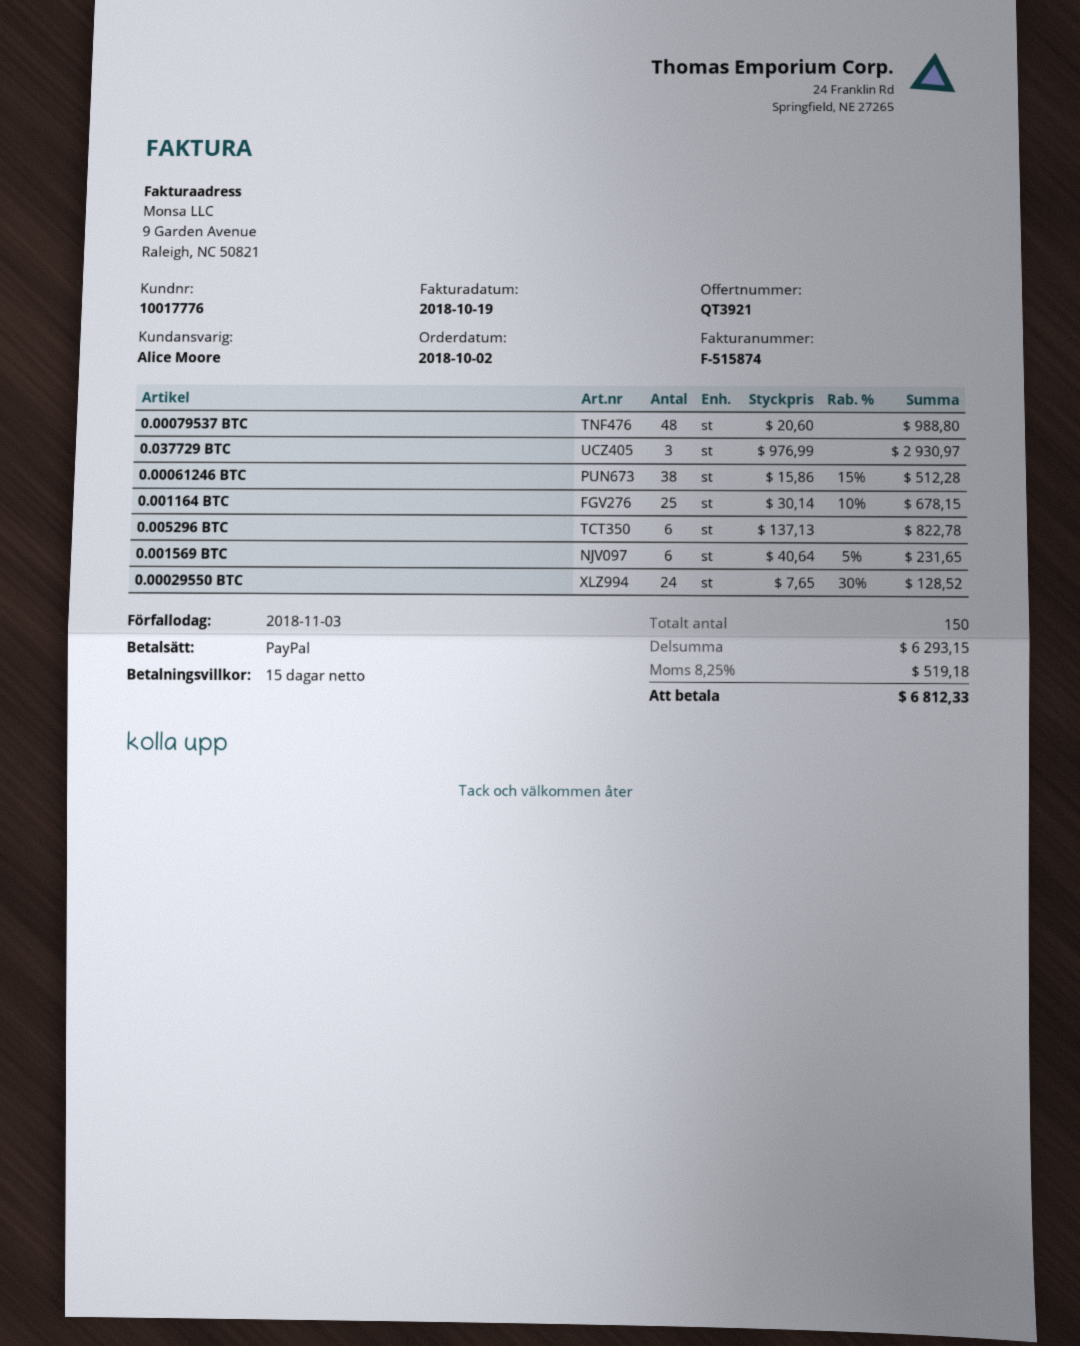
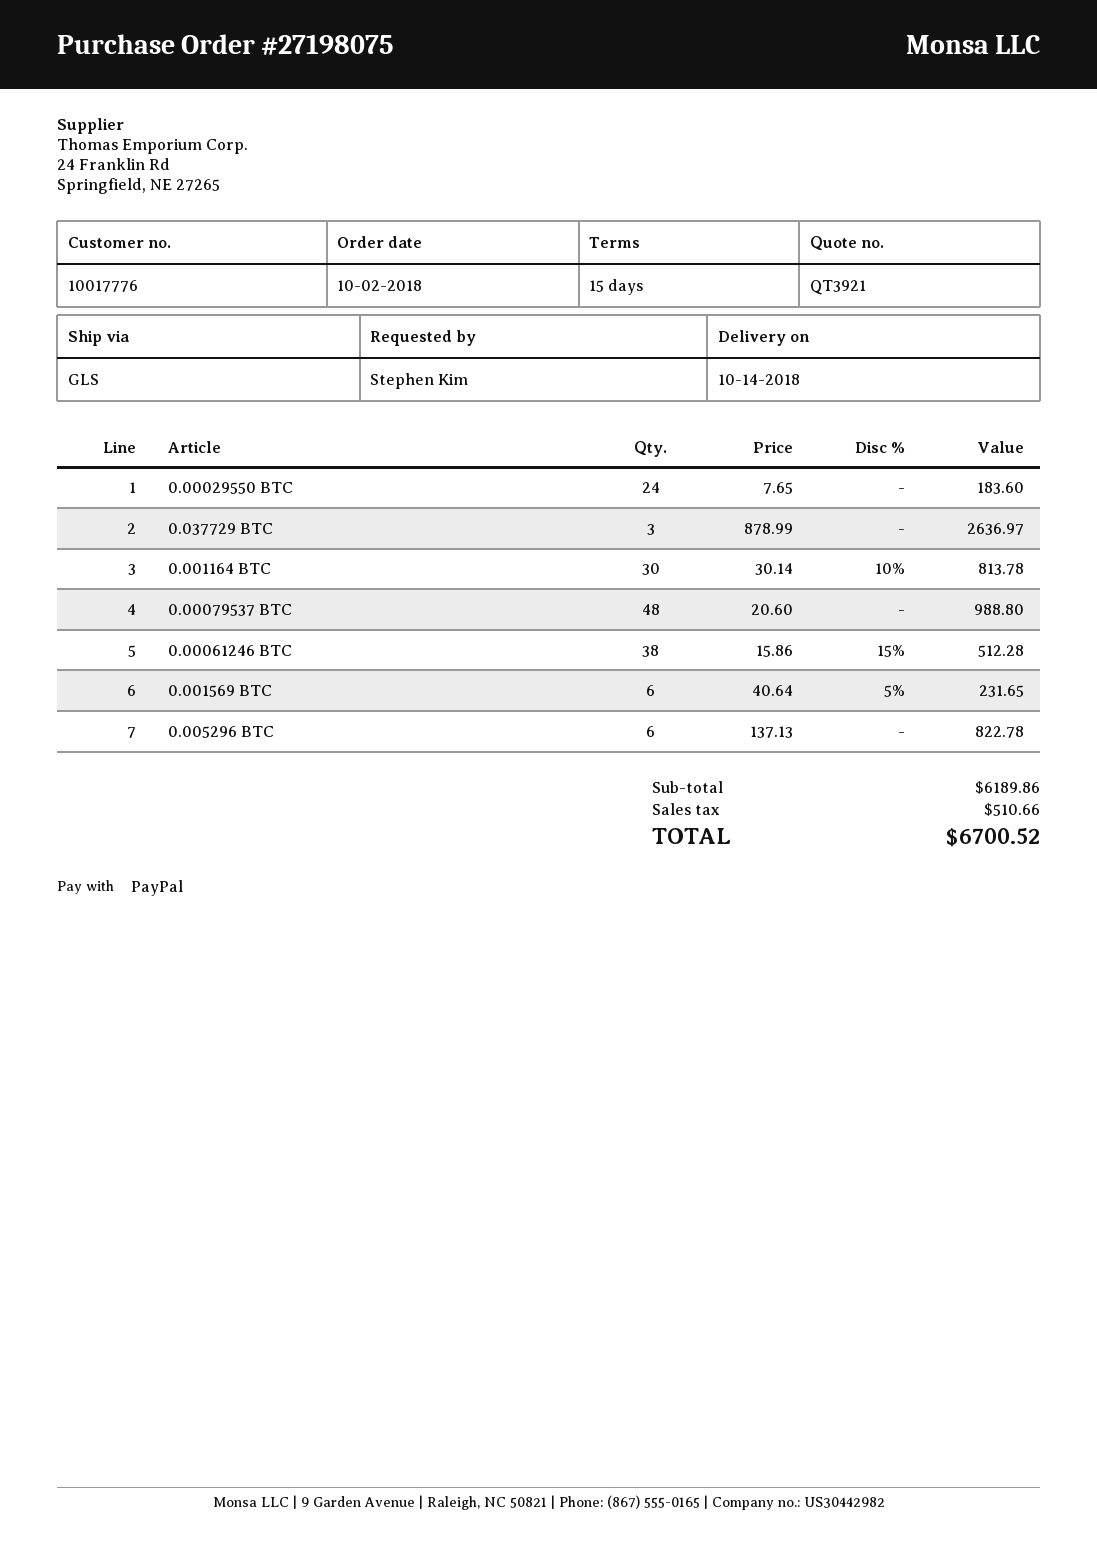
0.037729 BTC: 3 x 976.99 = 2930.97 -> 3 x 878.99 = 2636.97
0.001164 BTC: 25 x 30.14 - 10% = 678.15 -> 30 x 30.14 - 10% = 813.78
0.00029550 BTC: 24 x 7.65 - 30% = 128.52 -> 24 x 7.65 = 183.60
subtotal: 6293.15 -> 6189.86
tax: 519.18 -> 510.66
total: 6812.33 -> 6700.52

